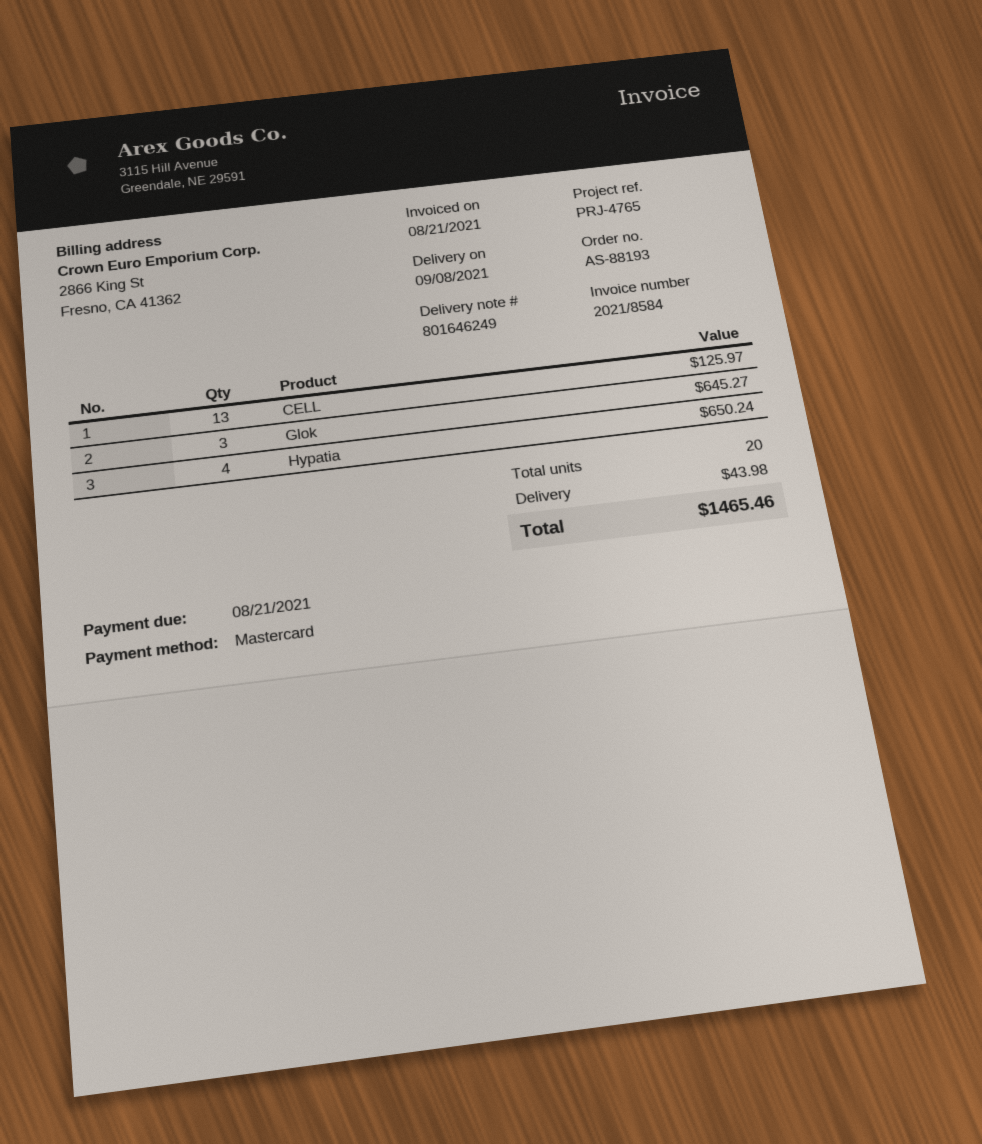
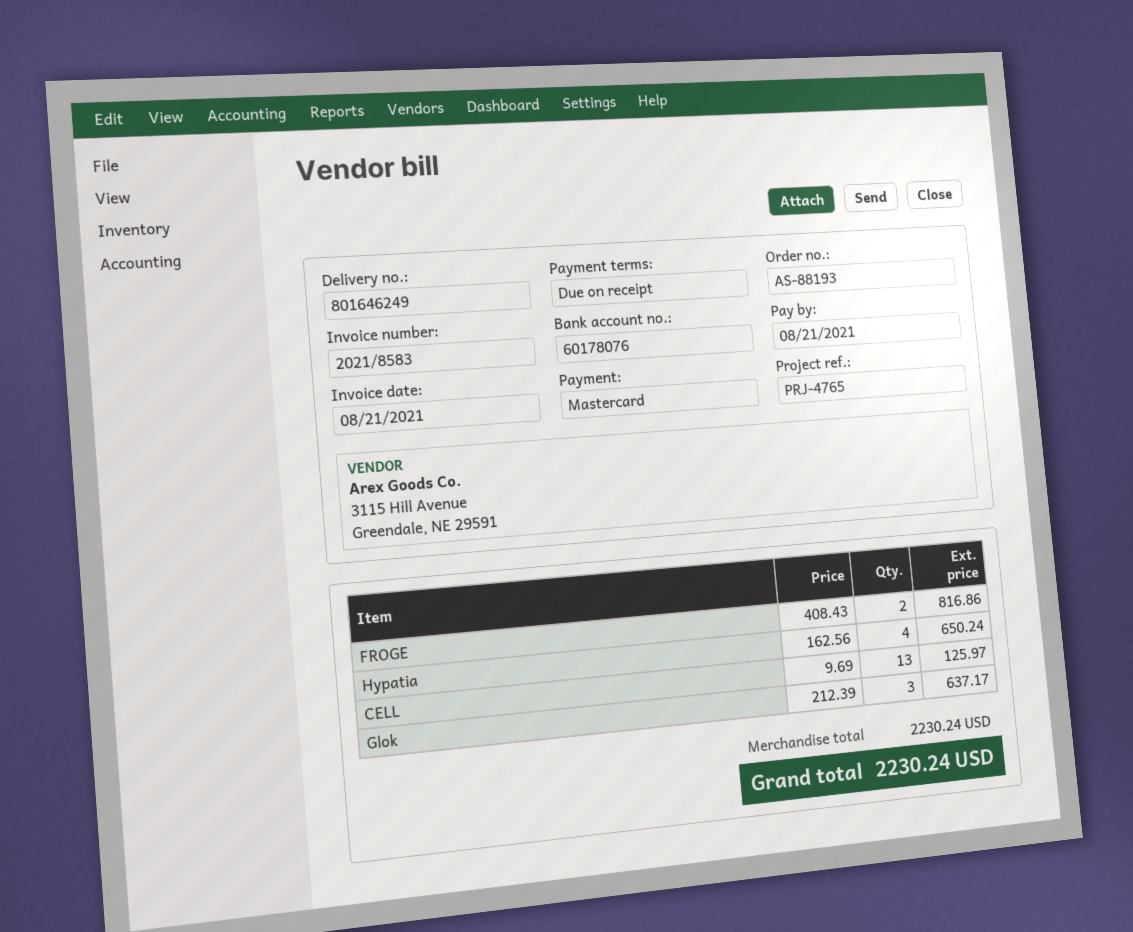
invoice number: 2021/8584 -> 2021/8583
Glok: 3 for 645.27 -> 3 for 637.17
FROGE: none -> 2 for 816.86
shipping: 43.98 -> none
total: 1465.46 -> 2230.24

